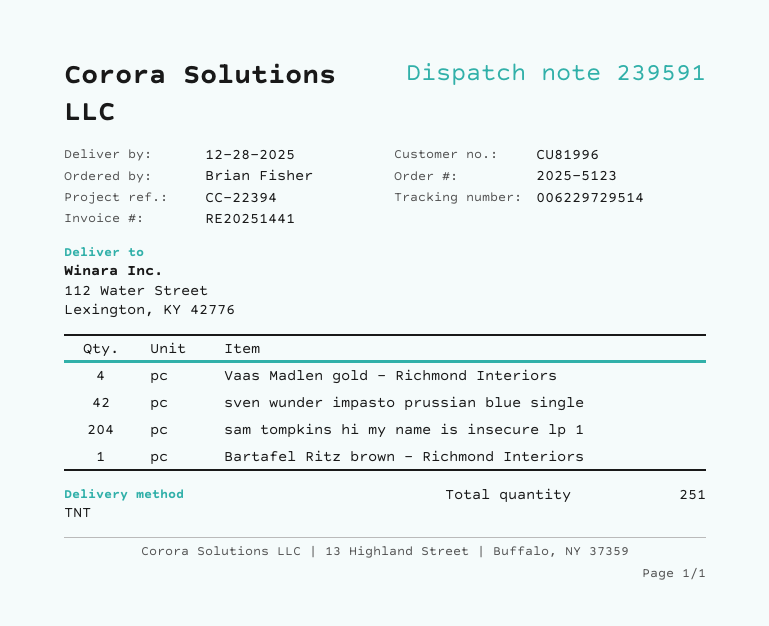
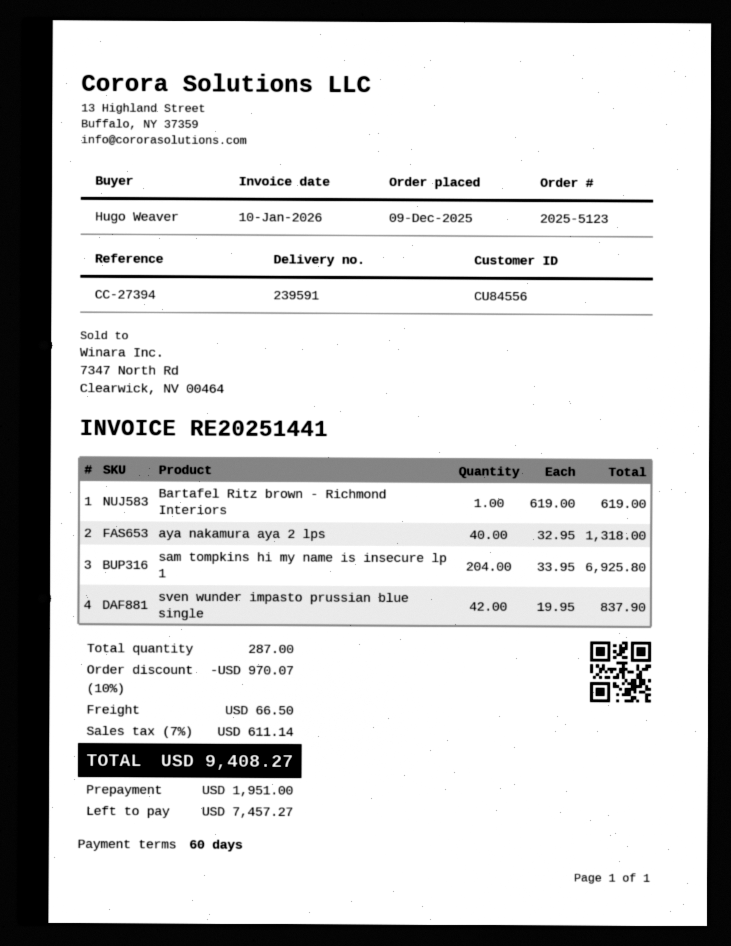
customer number: CU81996 -> CU84556
reference: CC-22394 -> CC-27394
ordered by: Brian Fisher -> Hugo Weaver
Vaas Madlen gold - Richmond Interiors: 4 -> none
aya nakamura aya 2 lps: none -> 40
total quantity: 251 -> 287

